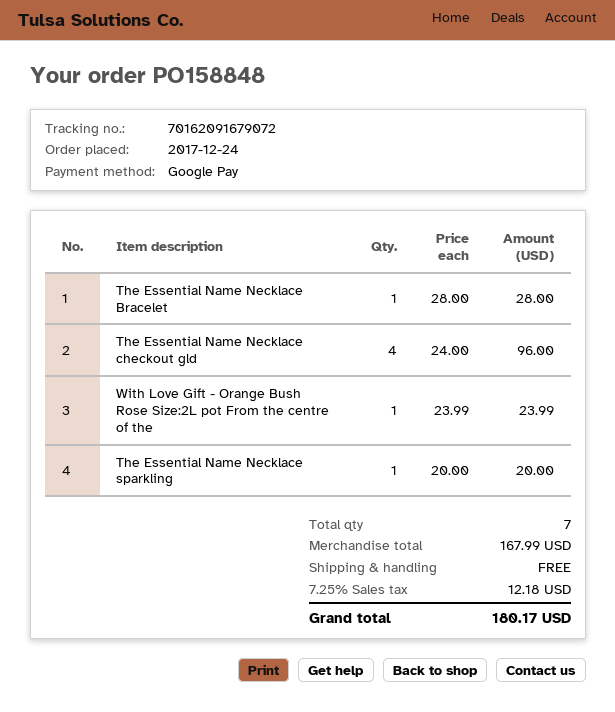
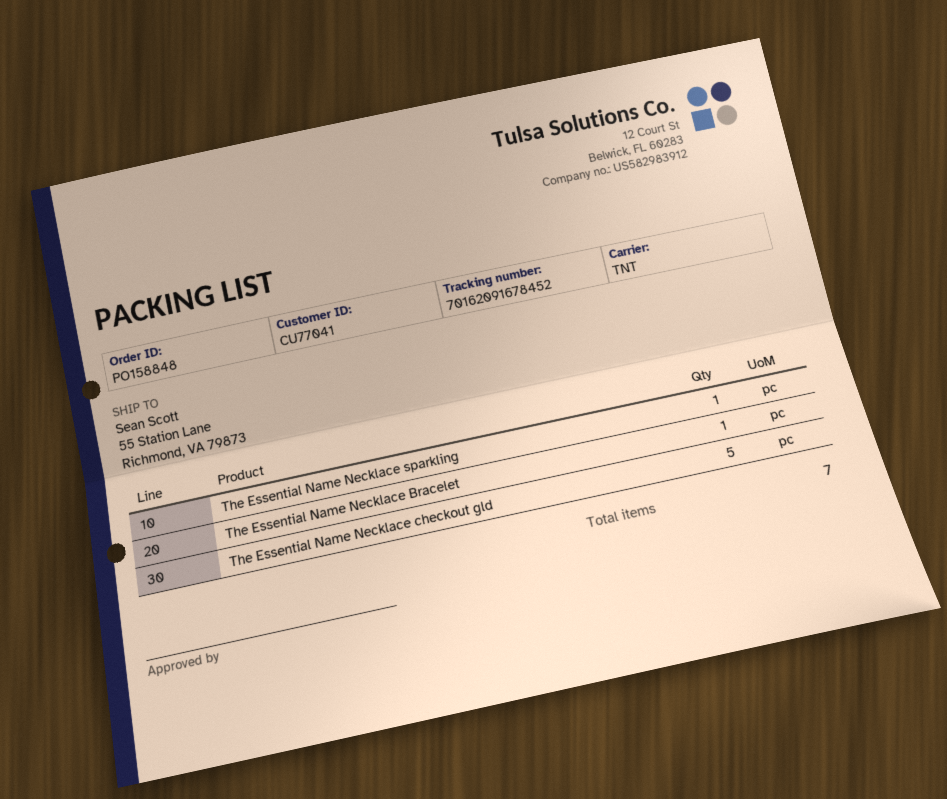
tracking number: 70162091679072 -> 70162091678452
The Essential Name Necklace checkout gld: 4 -> 5
With Love Gift - Orange Bush Rose Size:2L pot From the centre of the: 1 -> none

